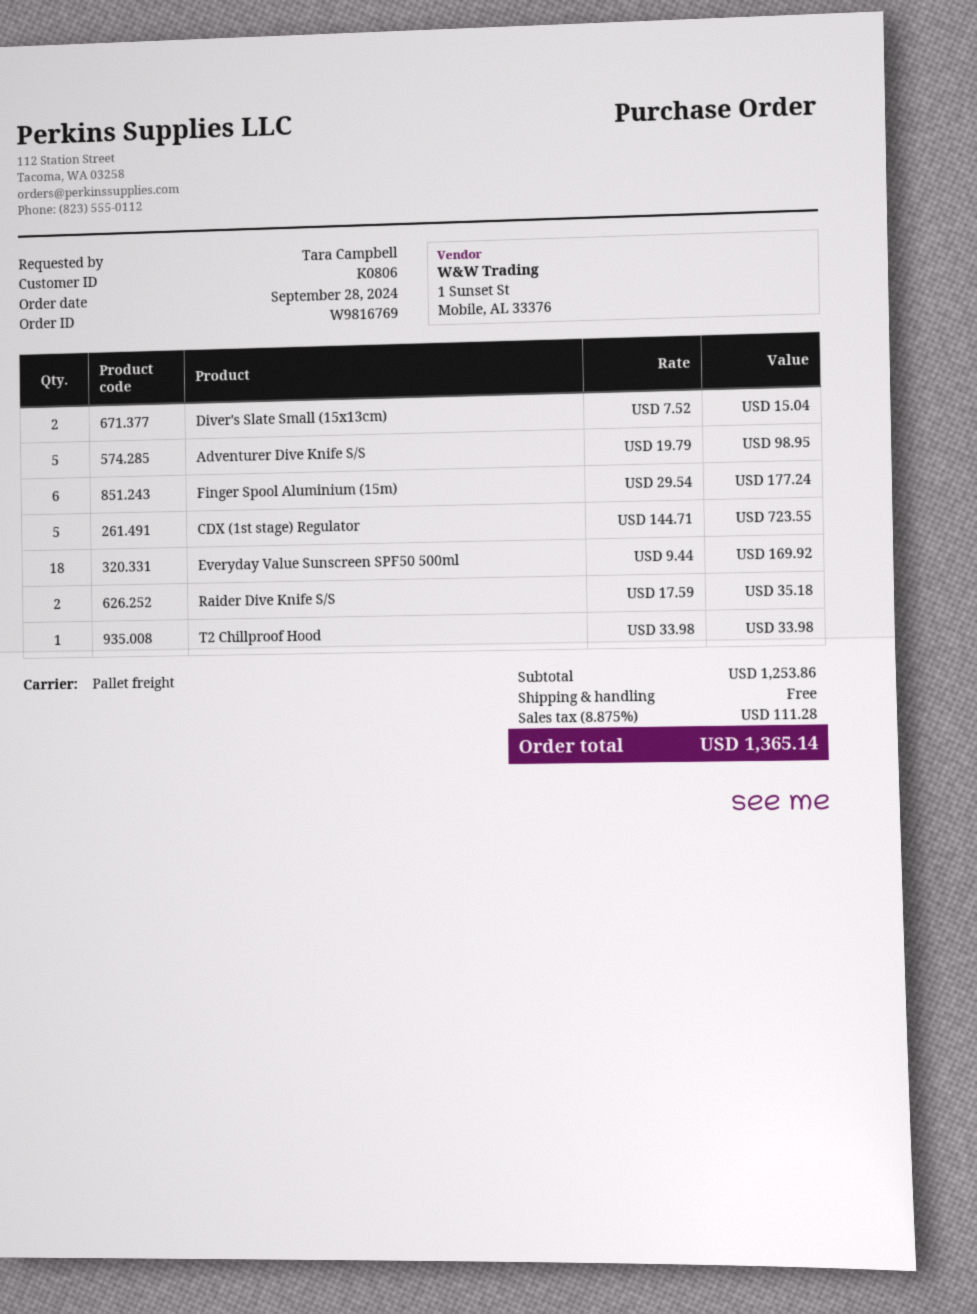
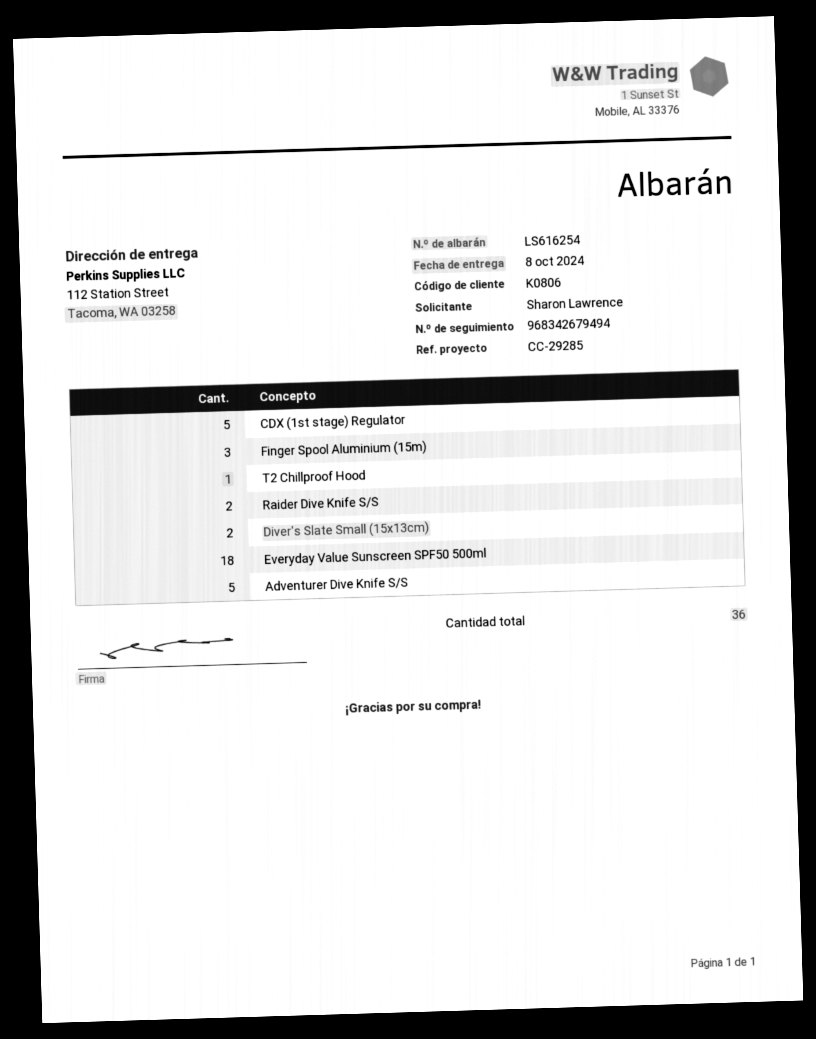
ordered by: Tara Campbell -> Sharon Lawrence
Finger Spool Aluminium (15m): 6 -> 3

